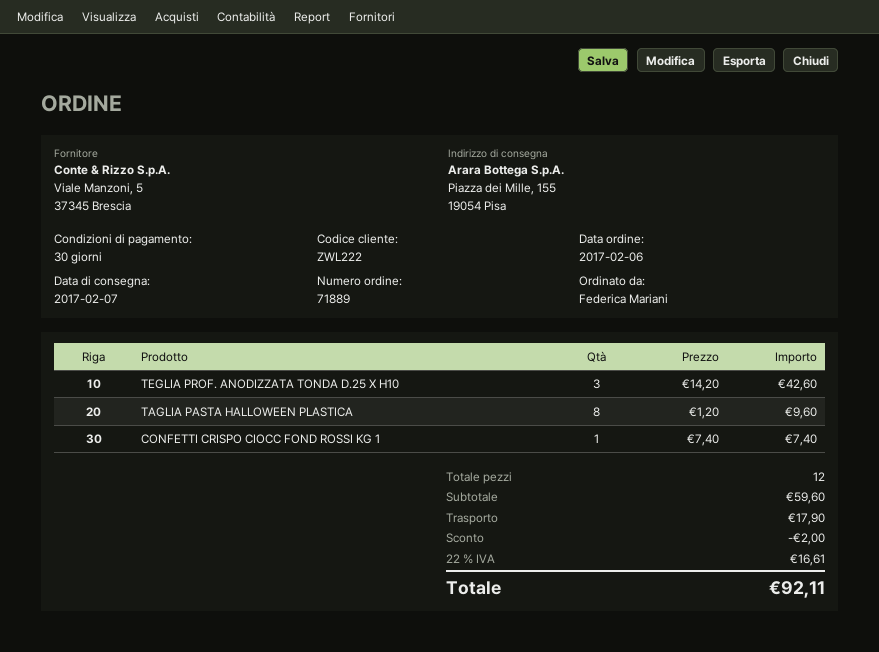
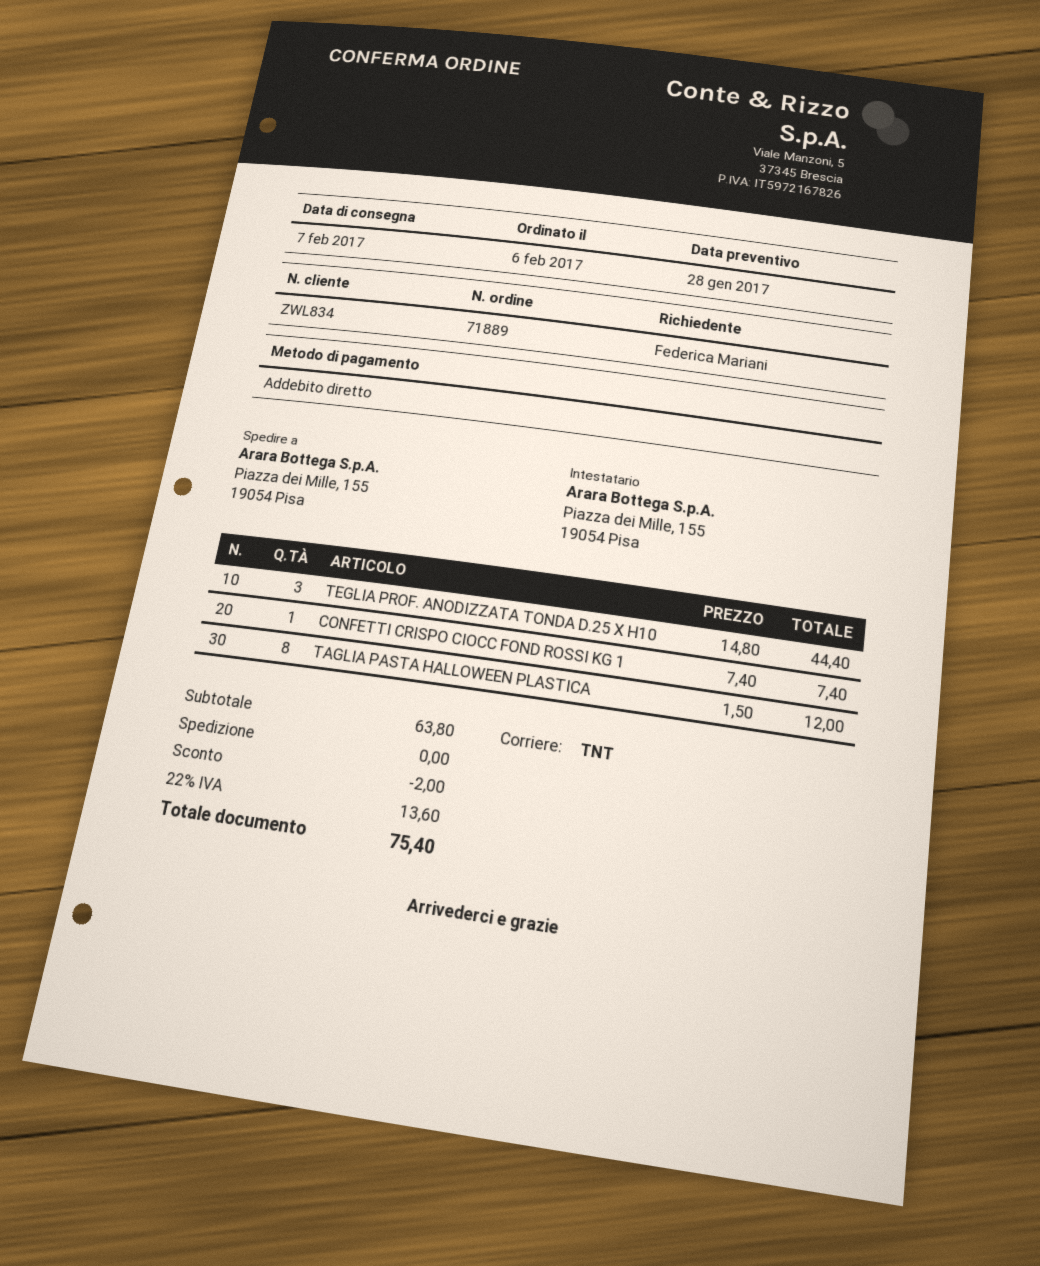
customer number: ZWL222 -> ZWL834
TEGLIA PROF. ANODIZZATA TONDA D.25 X H10: 3 x 14.20 = 42.60 -> 3 x 14.80 = 44.40
TAGLIA PASTA HALLOWEEN PLASTICA: 8 x 1.20 = 9.60 -> 8 x 1.50 = 12.00
subtotal: 59.60 -> 63.80
shipping: 17.90 -> 0.00
tax: 22% = 16.61 -> 22% = 13.60
total: 92.11 -> 75.40

